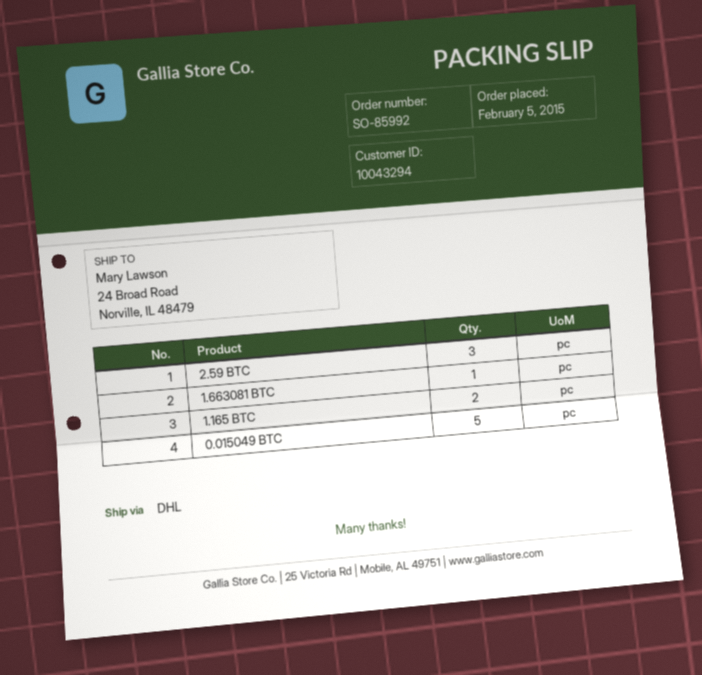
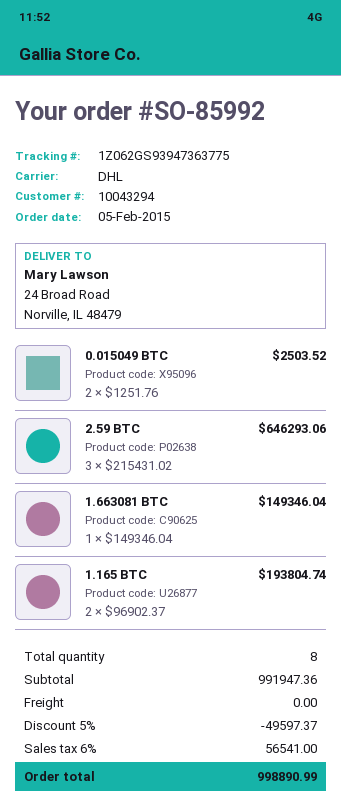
0.015049 BTC: 5 -> 2

